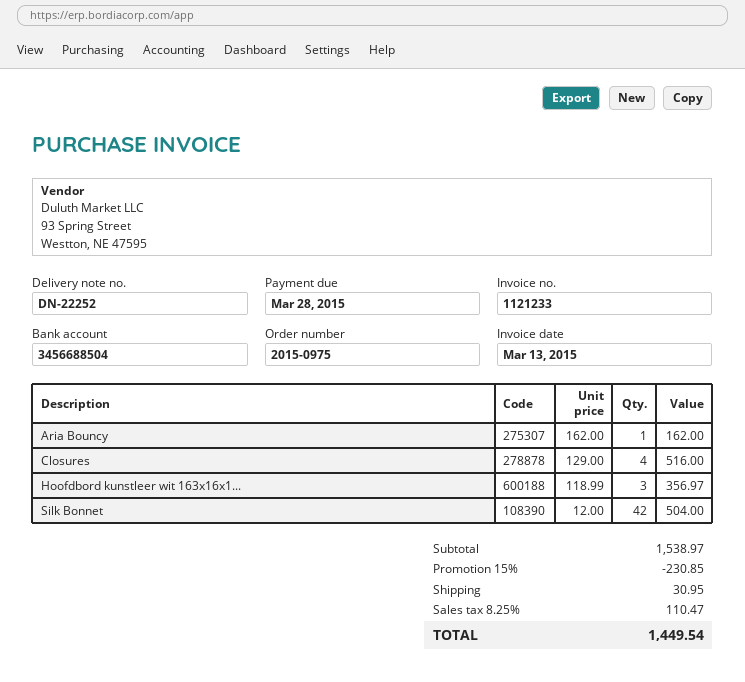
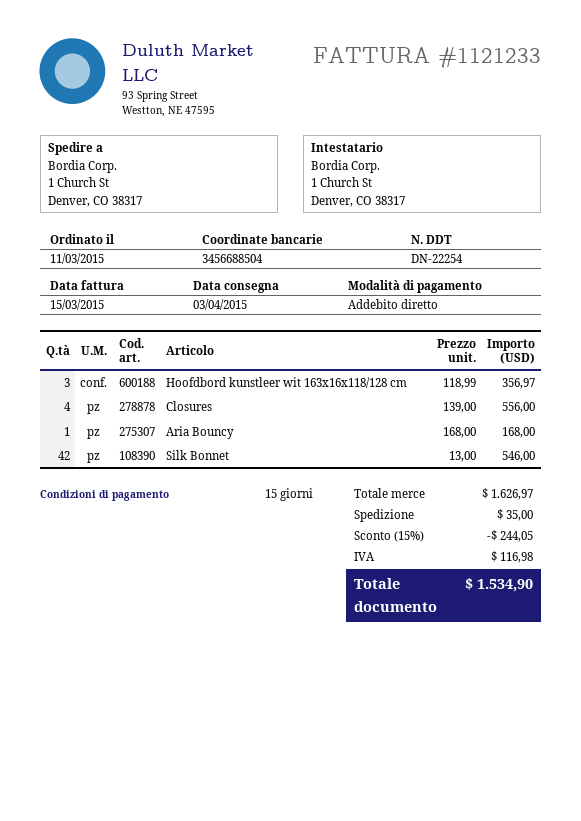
delivery note number: DN-22252 -> DN-22254
invoice date: 2015-03-13 -> 2015-03-15
Aria Bouncy: 1 x 162.00 = 162.00 -> 1 x 168.00 = 168.00
Closures: 4 x 129.00 = 516.00 -> 4 x 139.00 = 556.00
Silk Bonnet: 42 x 12.00 = 504.00 -> 42 x 13.00 = 546.00
subtotal: 1538.97 -> 1626.97
discount: 15% = 230.85 -> 15% = 244.05
shipping: 30.95 -> 35.00
tax: 110.47 -> 116.98
total: 1449.54 -> 1534.90

